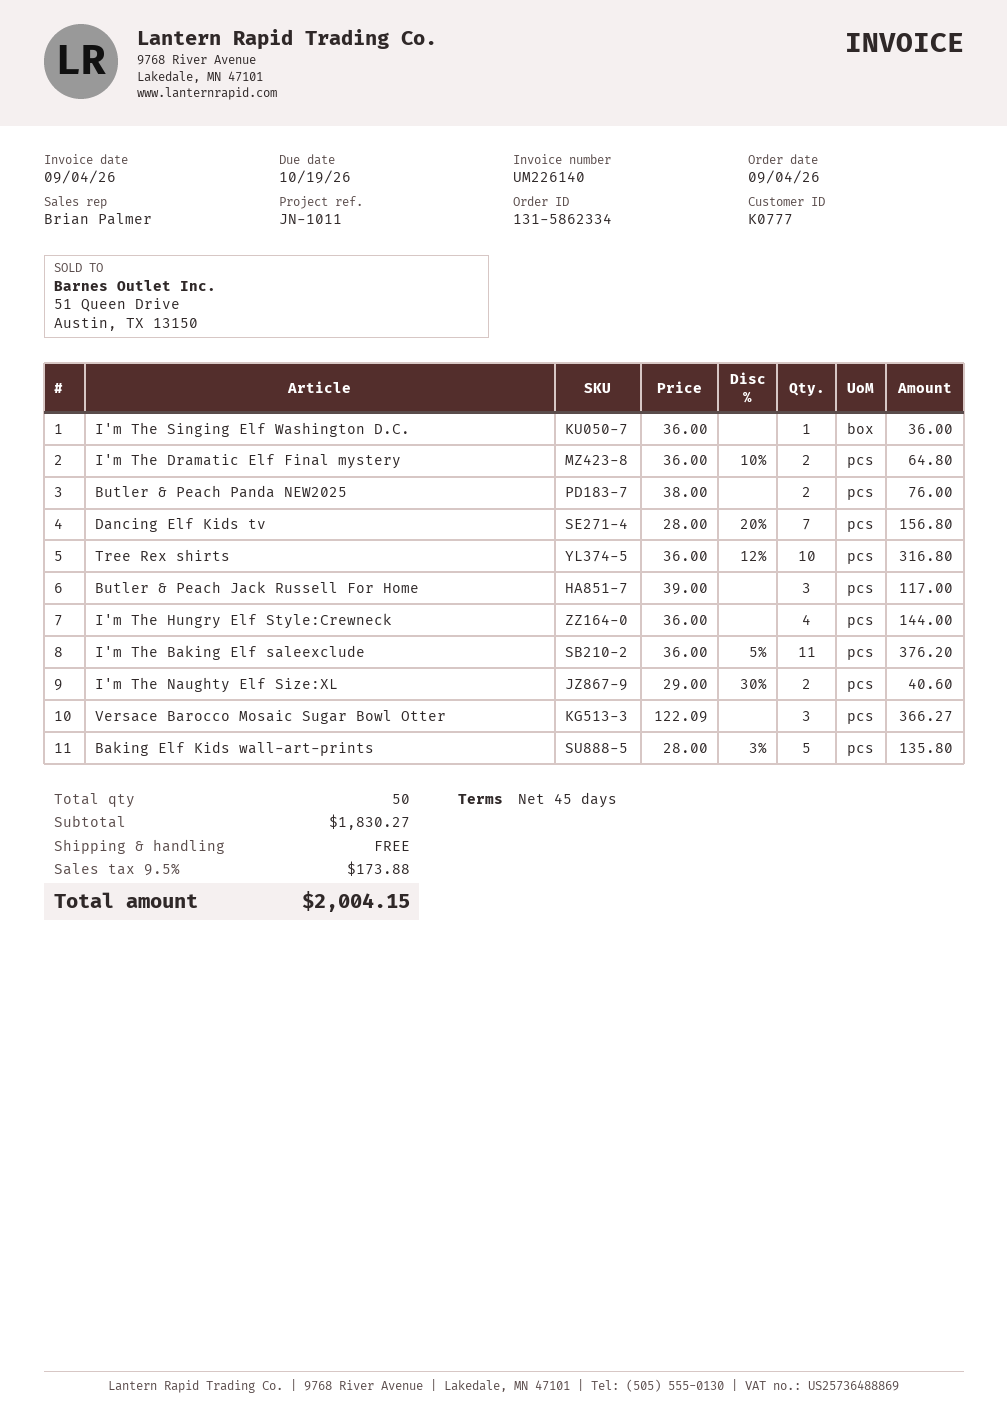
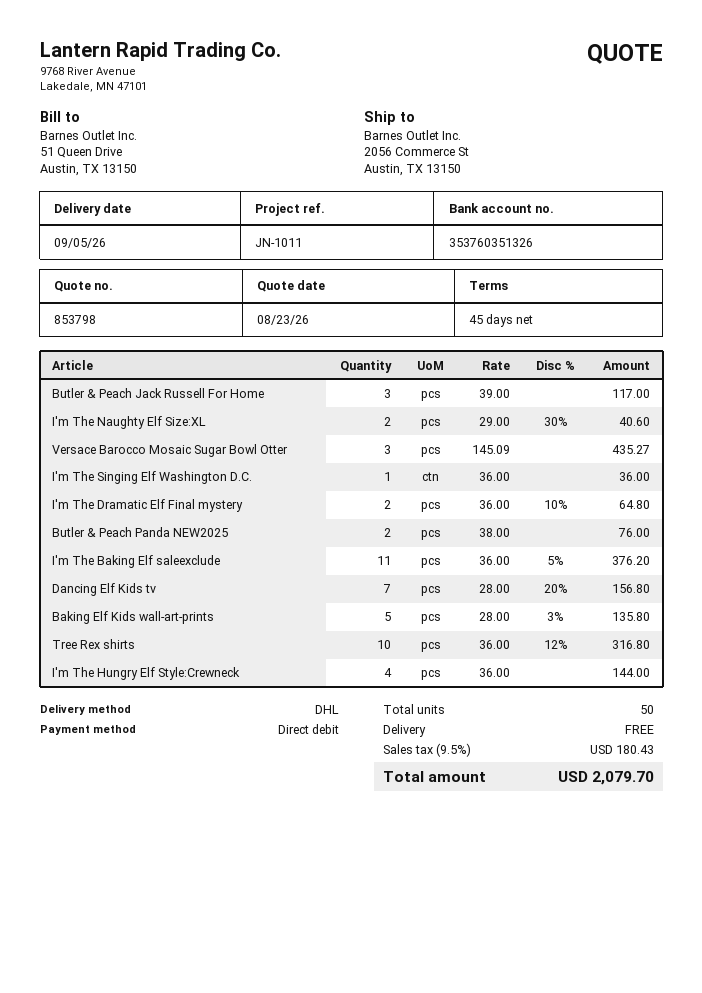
Versace Barocco Mosaic Sugar Bowl Otter: 3 x 122.09 = 366.27 -> 3 x 145.09 = 435.27
tax: 9.5% = 173.88 -> 9.5% = 180.43
total: 2004.15 -> 2079.70

